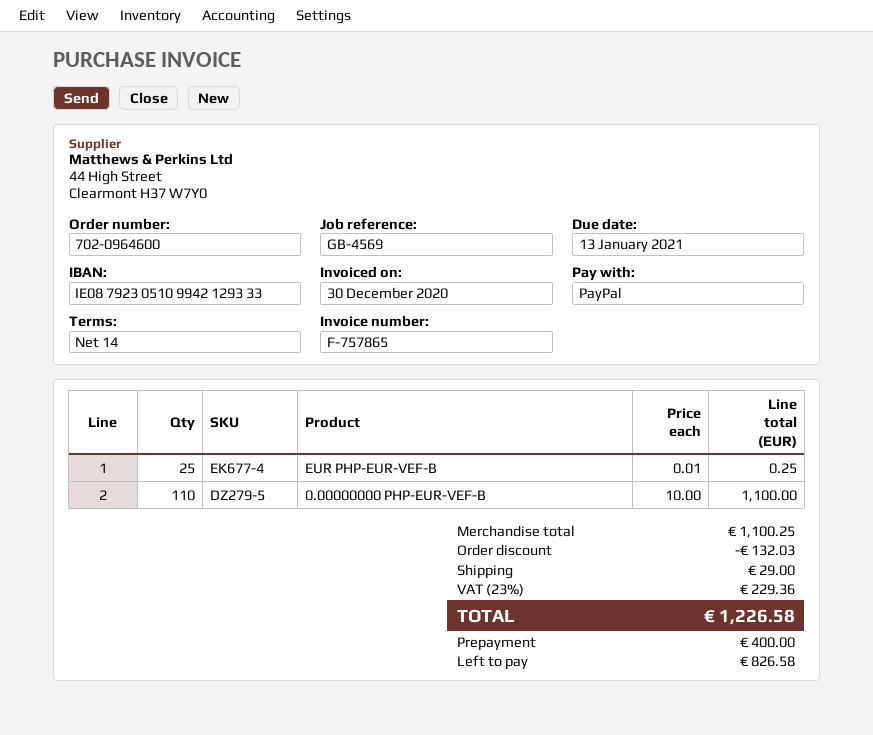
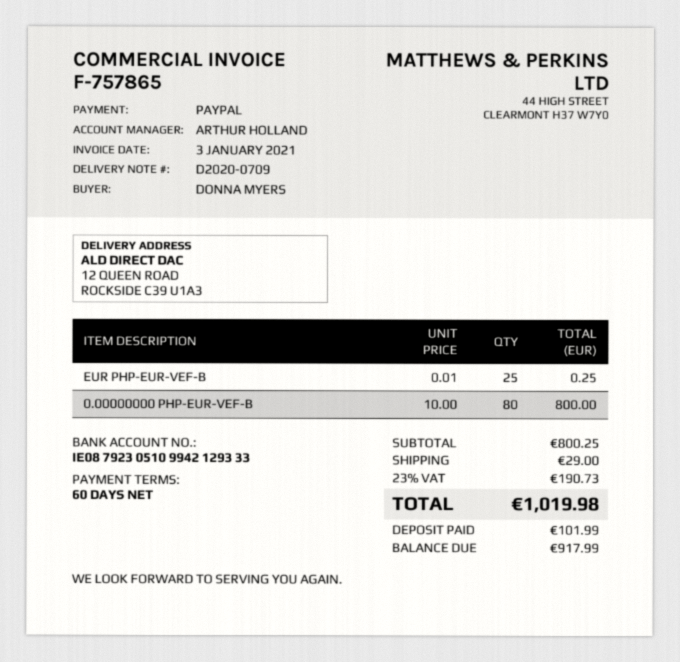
invoice date: 2020-12-30 -> 2021-01-03
payment terms: 14 days -> 60 days
0.00000000 PHP-EUR-VEF-B: 110 x 10.00 = 1100.00 -> 80 x 10.00 = 800.00
subtotal: 1100.25 -> 800.25
discount: 132.03 -> none
tax: 23% = 229.36 -> 23% = 190.73
total: 1226.58 -> 1019.98
deposit: 400.00 -> 101.99
balance: 826.58 -> 917.99

